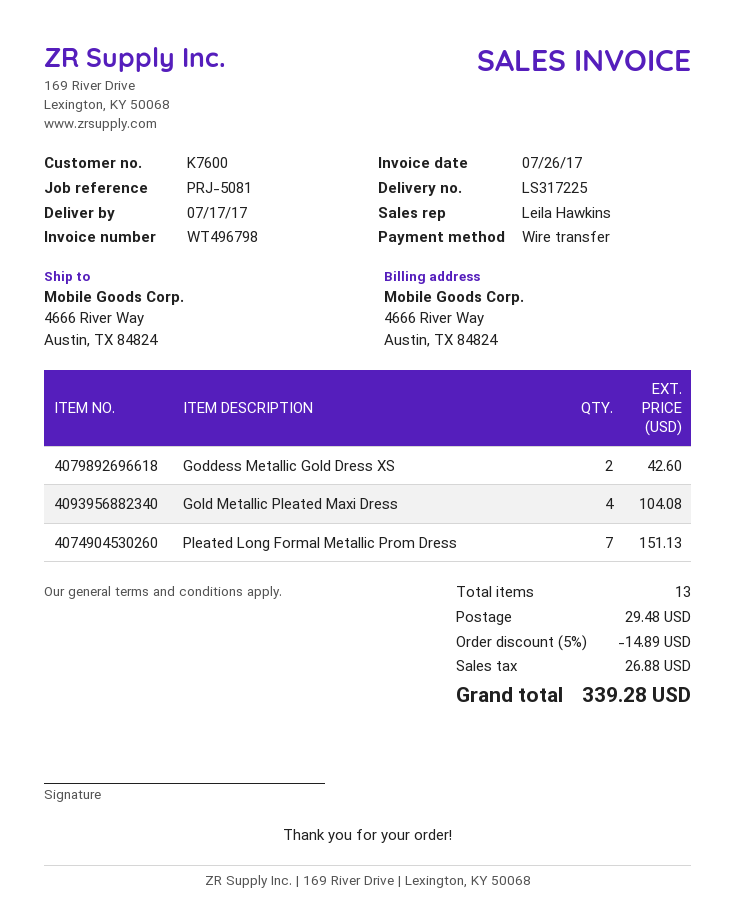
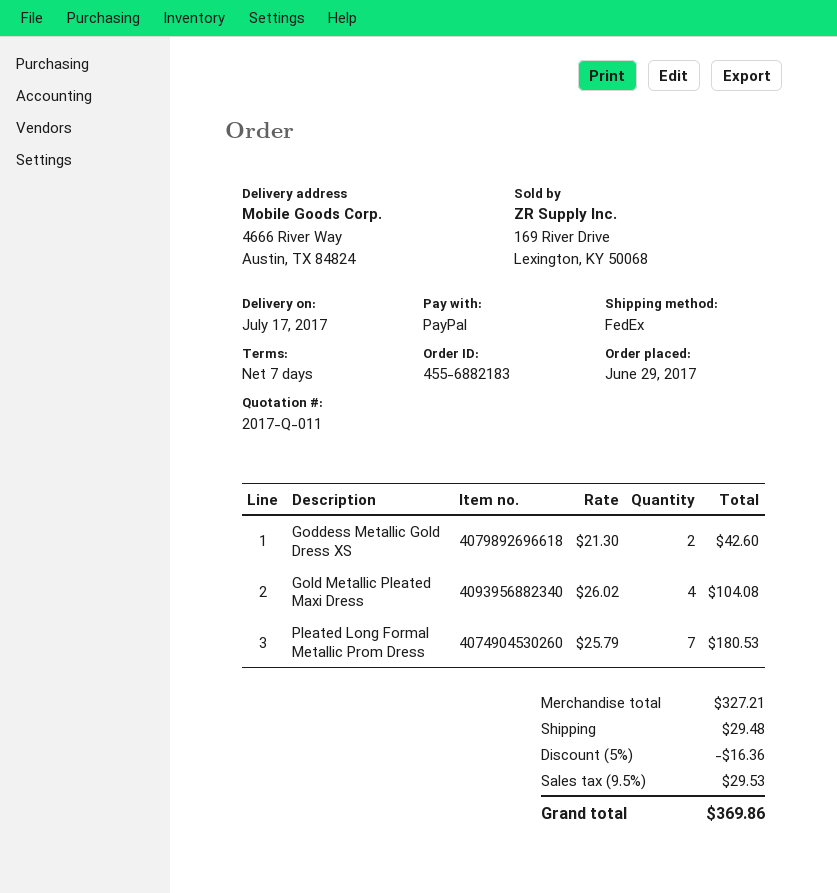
payment method: bank transfer -> PayPal
Pleated Long Formal Metallic Prom Dress: 7 for 151.13 -> 7 for 180.53
discount: 5% = 14.89 -> 5% = 16.36
tax: 26.88 -> 29.53
total: 339.28 -> 369.86

